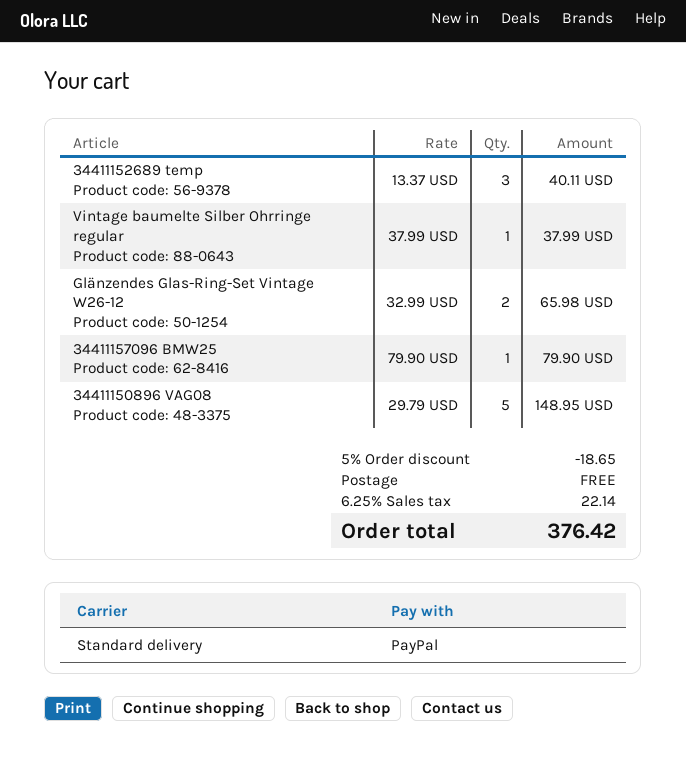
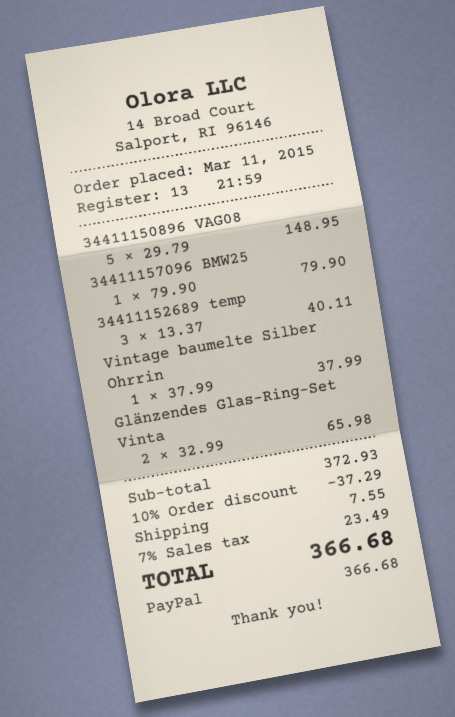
discount: 5% = 18.65 -> 10% = 37.29
shipping: 0.00 -> 7.55
tax: 6.25% = 22.14 -> 7% = 23.49
total: 376.42 -> 366.68

